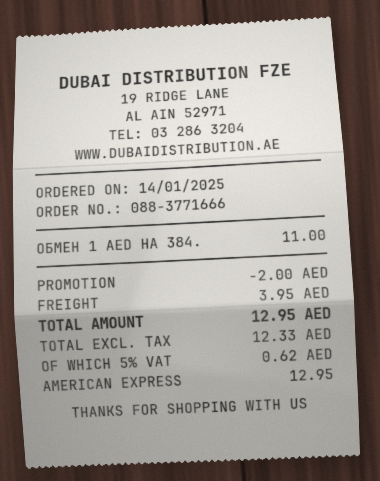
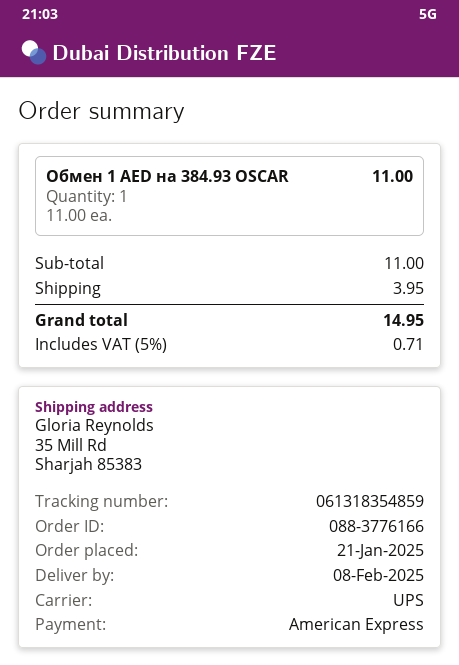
order number: 088-3771666 -> 088-3776166
order date: 2025-01-14 -> 2025-01-21
discount: 2.00 -> none
tax: 5% = 0.62 -> 5% = 0.71
total: 12.95 -> 14.95

